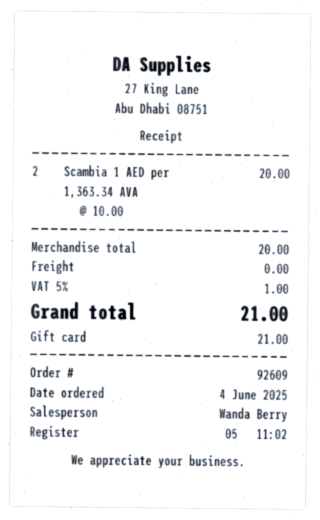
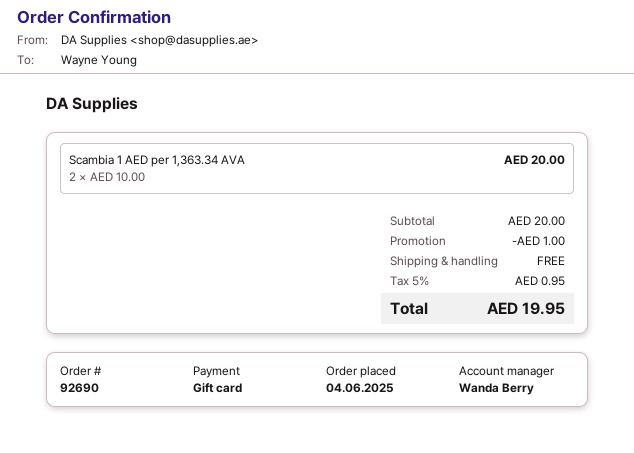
order number: 92609 -> 92690
discount: none -> 1.00
tax: 5% = 1.00 -> 5% = 0.95
total: 21.00 -> 19.95

